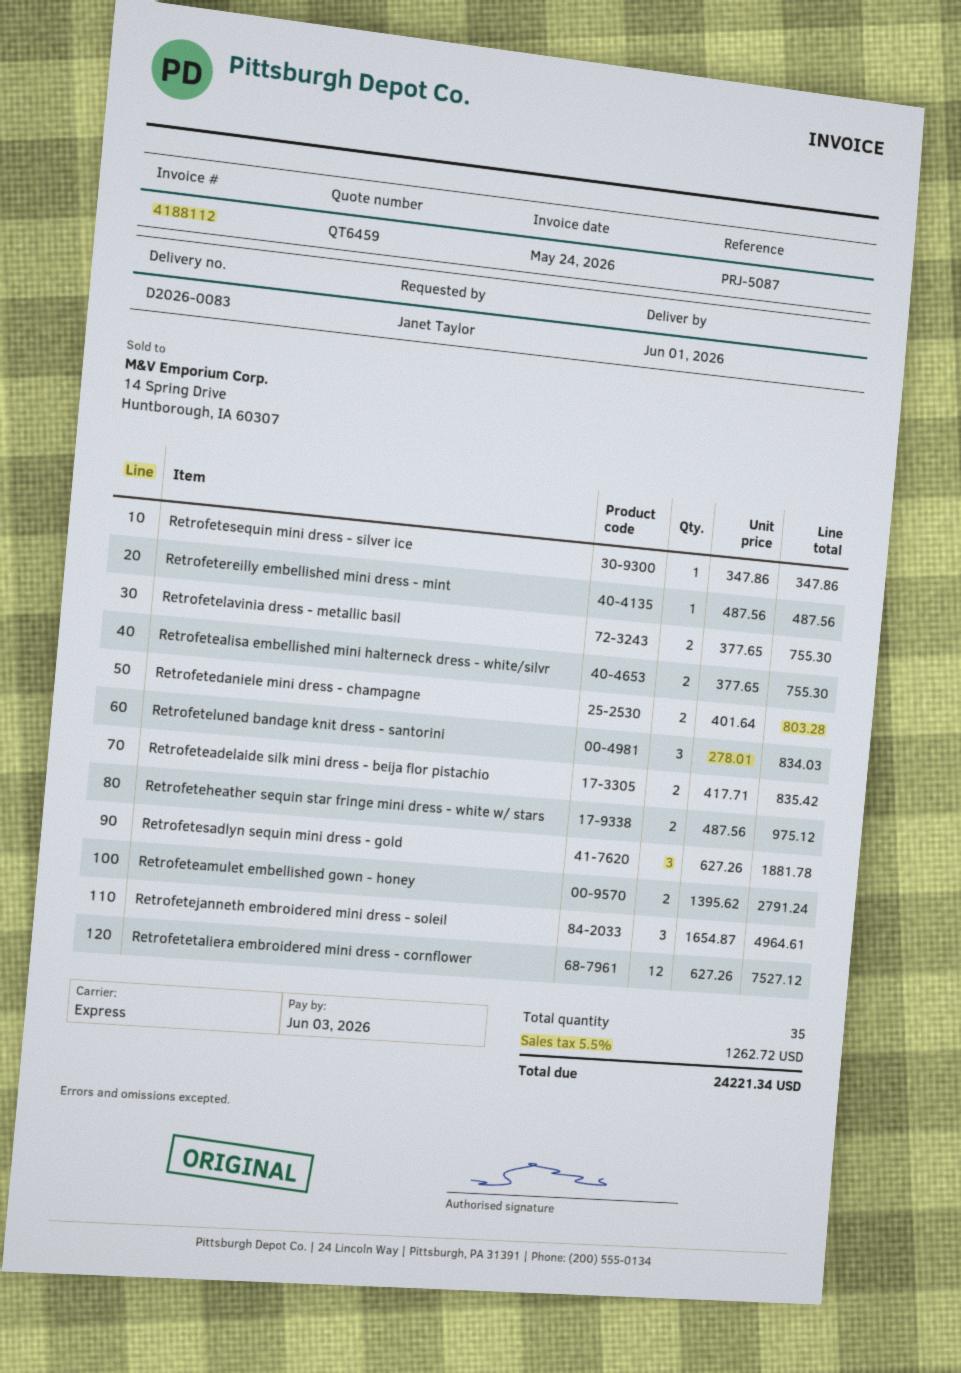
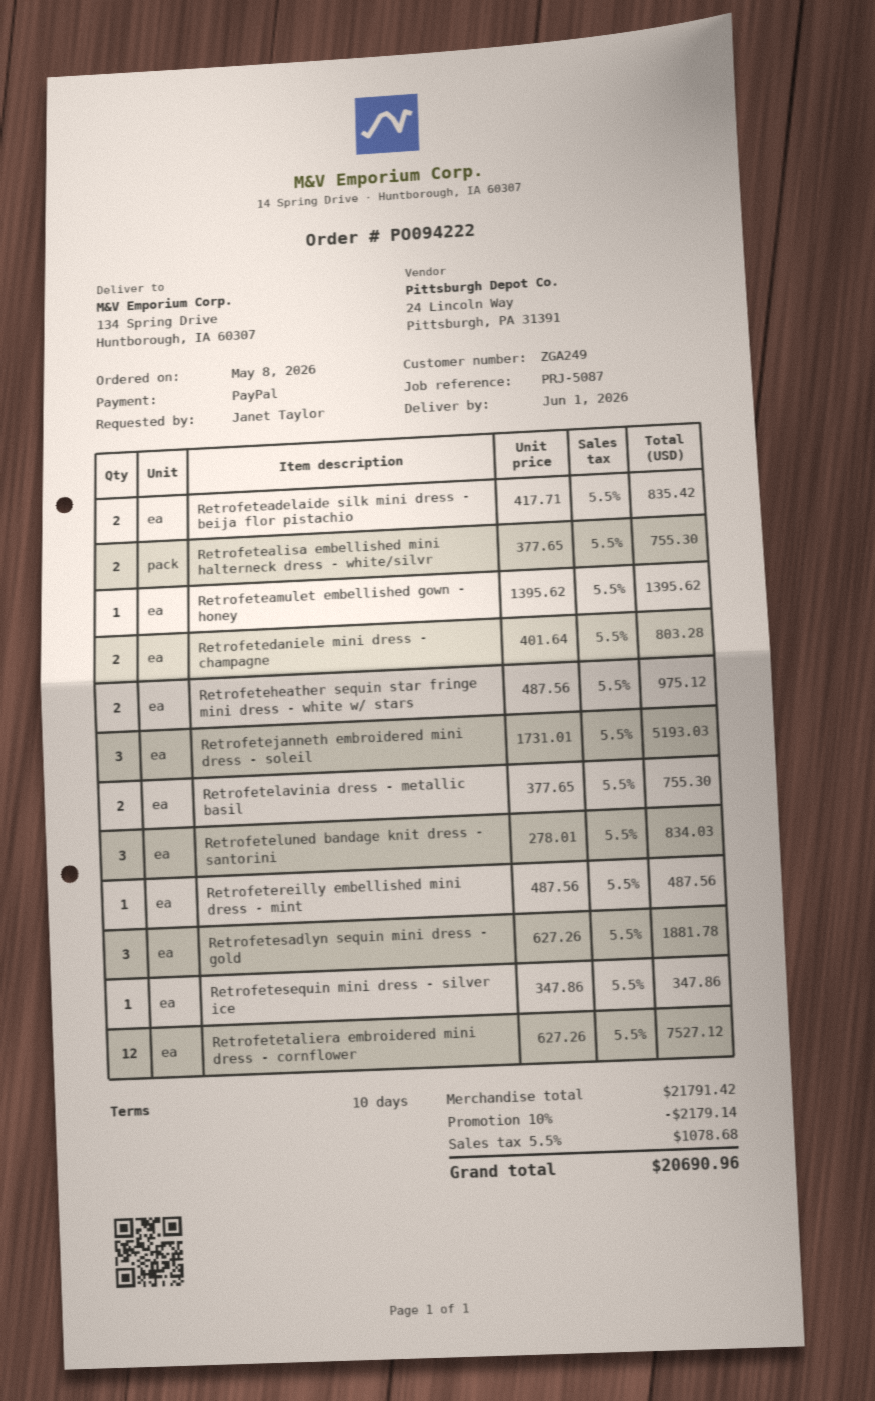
Retrofeteamulet embellished gown - honey: 2 x 1395.62 = 2791.24 -> 1 x 1395.62 = 1395.62
Retrofetejanneth embroidered mini dress - soleil: 3 x 1654.87 = 4964.61 -> 3 x 1731.01 = 5193.03
discount: none -> 10% = 2179.14
tax: 5.5% = 1262.72 -> 5.5% = 1078.68
total: 24221.34 -> 20690.96

